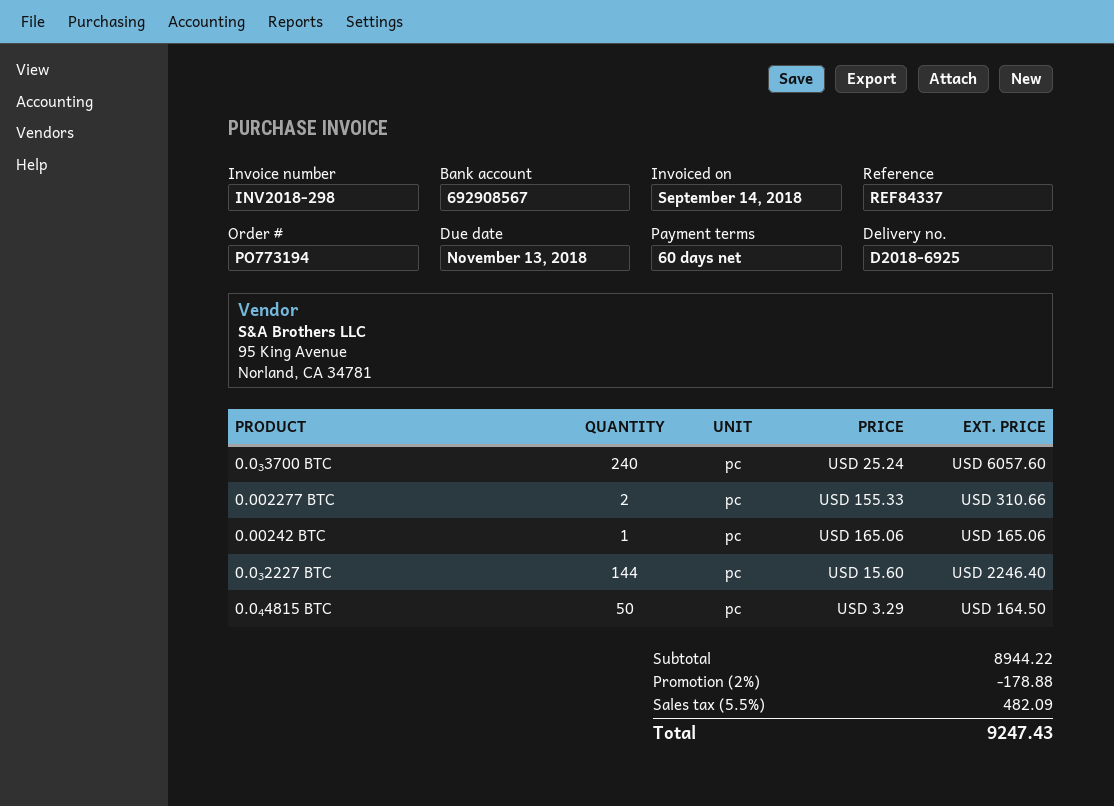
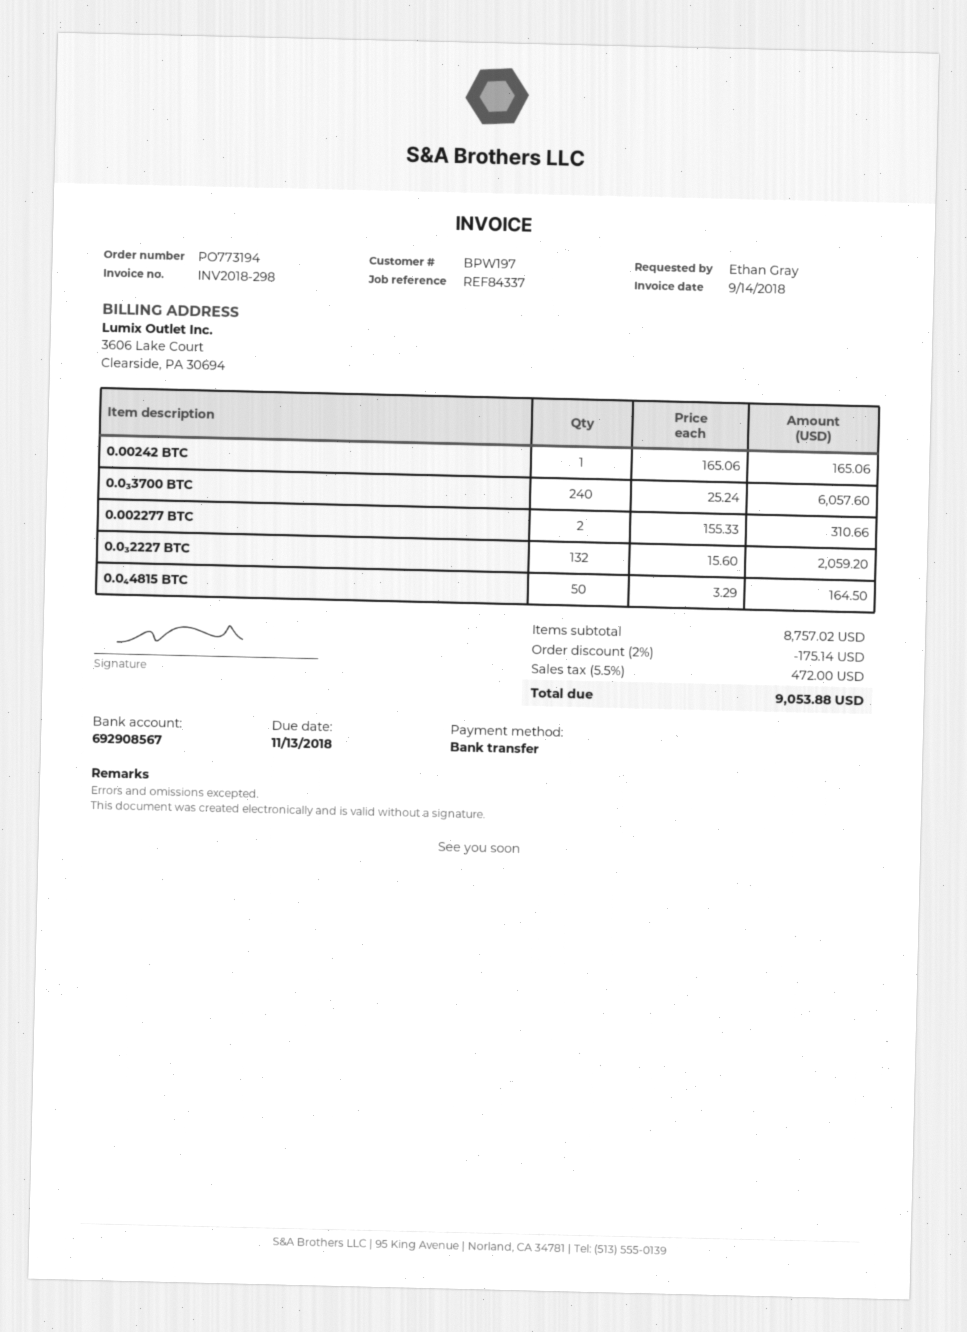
0.0₃2227 BTC: 144 x 15.60 = 2246.40 -> 132 x 15.60 = 2059.20
subtotal: 8944.22 -> 8757.02
discount: 2% = 178.88 -> 2% = 175.14
tax: 5.5% = 482.09 -> 5.5% = 472.00
total: 9247.43 -> 9053.88

